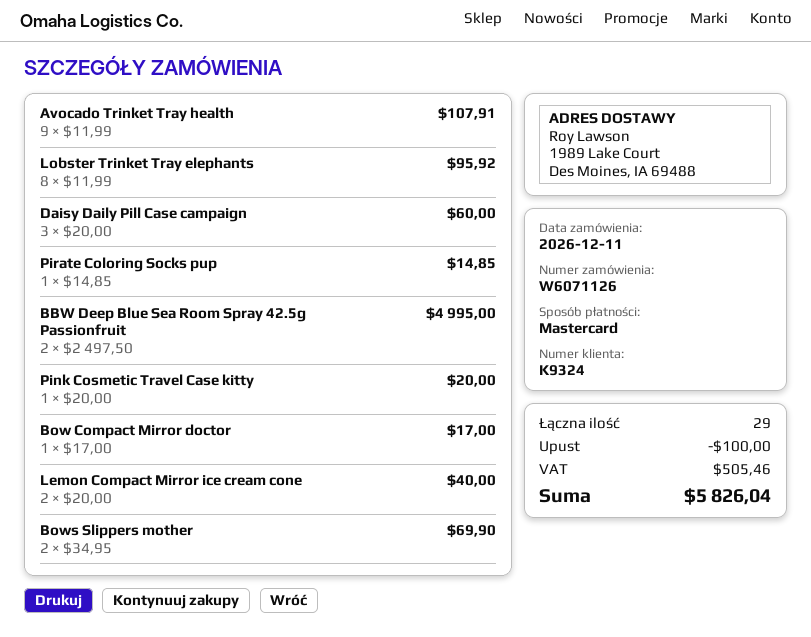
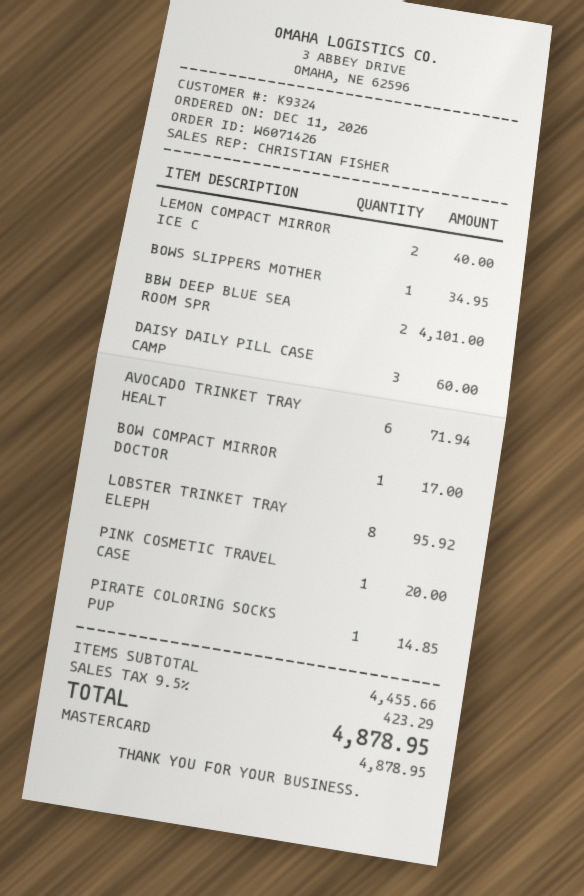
order number: W6071126 -> W6071426
Avocado Trinket Tray health: 9 for 107.91 -> 6 for 71.94
BBW Deep Blue Sea Room Spray 42.5g Passionfruit: 2 for 4995.00 -> 2 for 4101.00
Bows Slippers mother: 2 for 69.90 -> 1 for 34.95
discount: 100.00 -> none
tax: 505.46 -> 423.29
total: 5826.04 -> 4878.95

